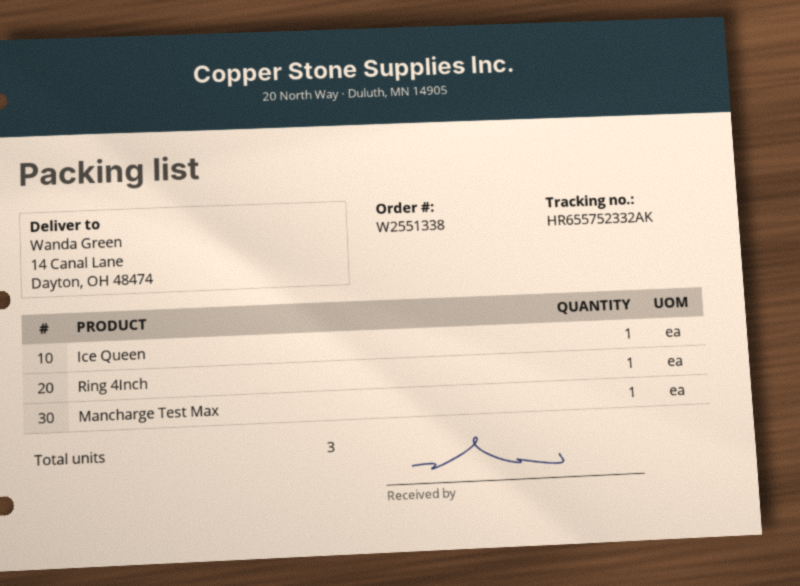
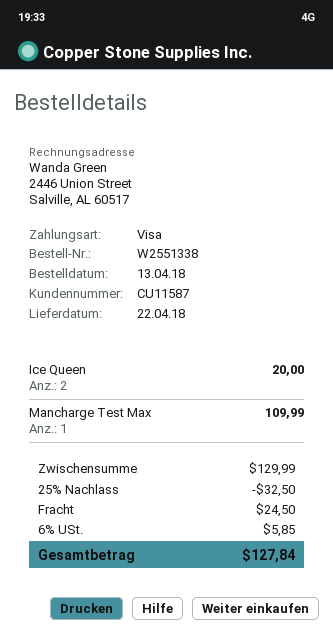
Ice Queen: 1 -> 2
Ring 4Inch: 1 -> none

